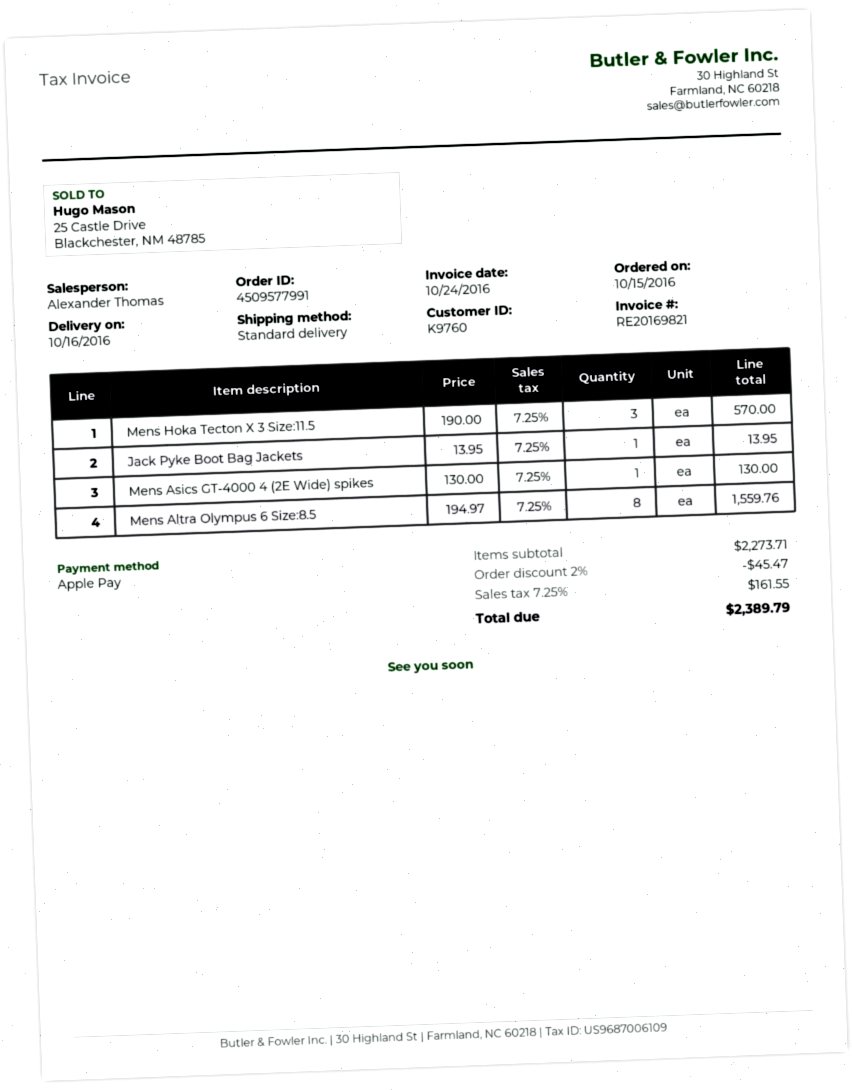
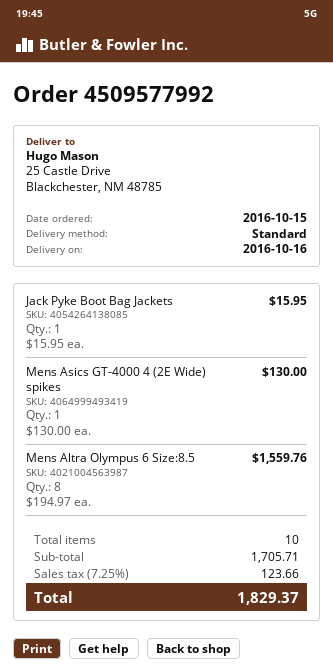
order number: 4509577991 -> 4509577992
Mens Hoka Tecton X 3 Size:11.5: 3 x 190.00 = 570.00 -> none
Jack Pyke Boot Bag Jackets: 1 x 13.95 = 13.95 -> 1 x 15.95 = 15.95
subtotal: 2273.71 -> 1705.71
discount: 2% = 45.47 -> none
tax: 7.25% = 161.55 -> 7.25% = 123.66
total: 2389.79 -> 1829.37

